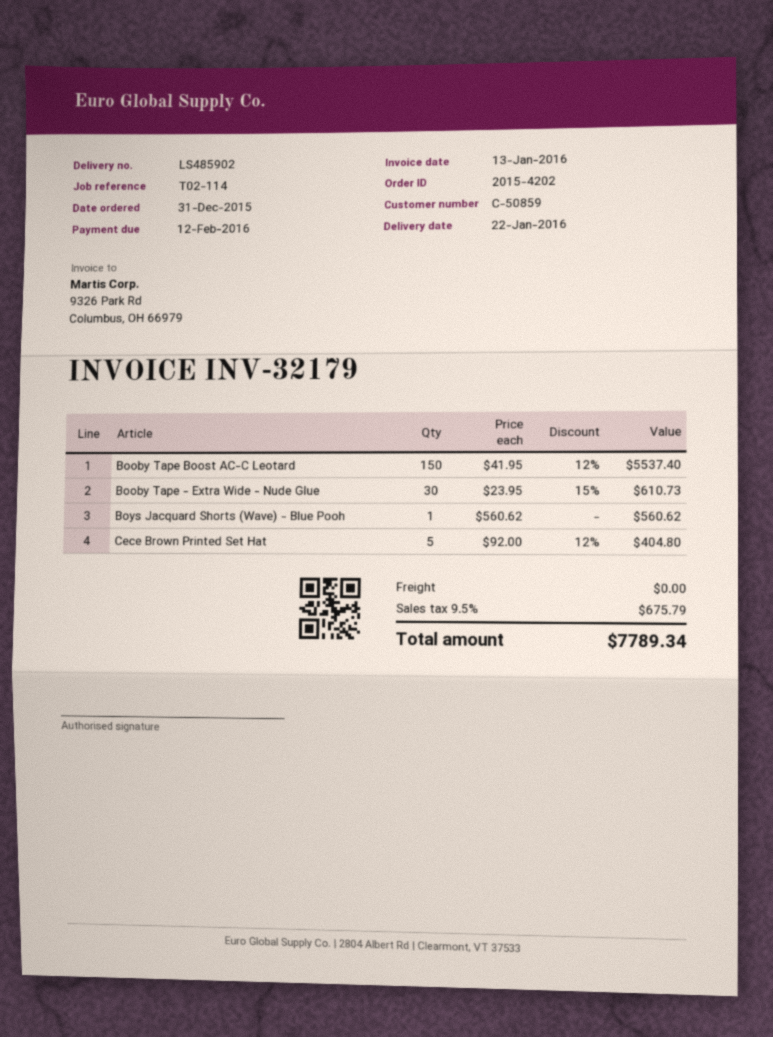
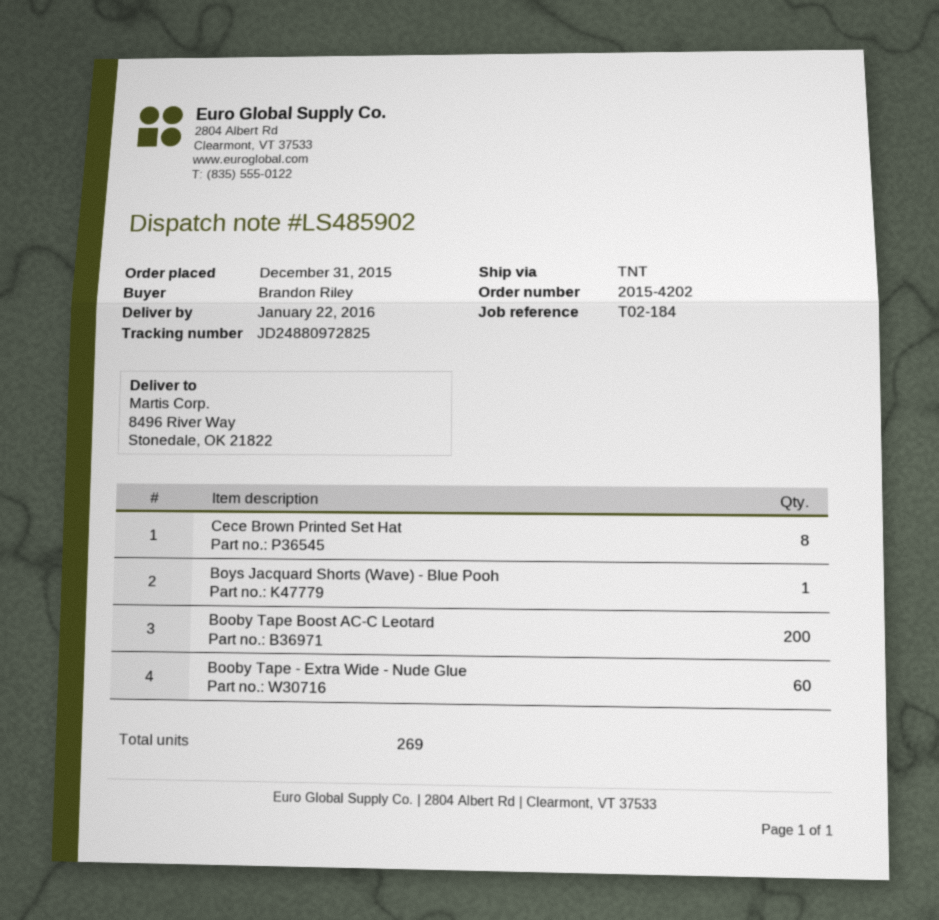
reference: T02-114 -> T02-184
Booby Tape Boost AC-C Leotard: 150 -> 200
Booby Tape - Extra Wide - Nude Glue: 30 -> 60
Cece Brown Printed Set Hat: 5 -> 8

